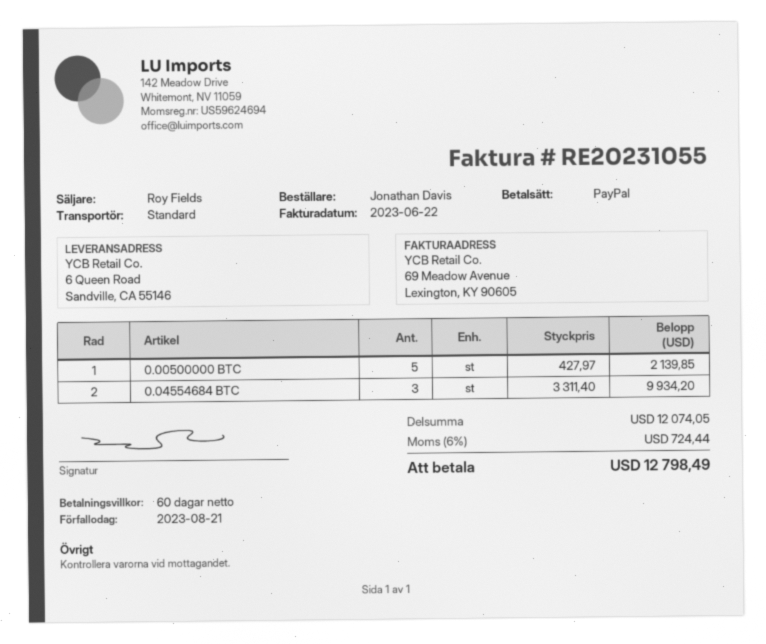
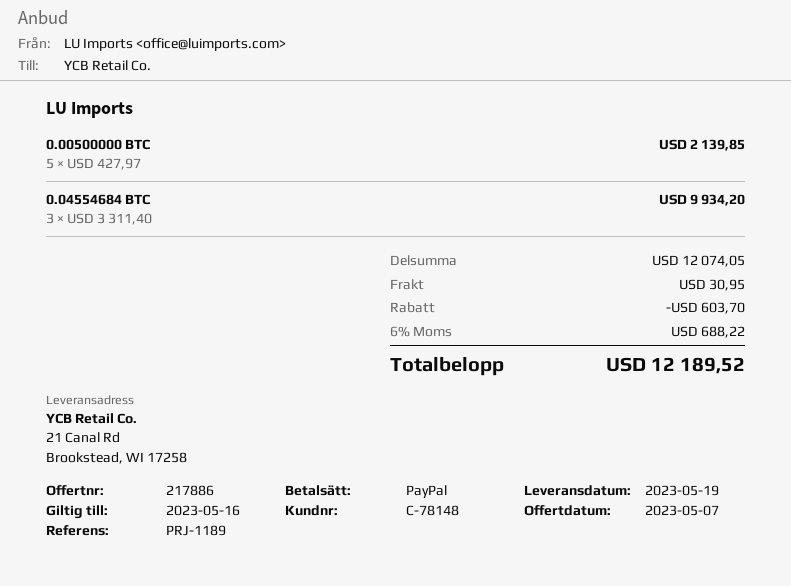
ship to: 6 Queen Road, Sandville, CA 55146 -> 21 Canal Rd, Brookstead, WI 17258
discount: none -> 603.70
shipping: none -> 30.95
tax: 6% = 724.44 -> 6% = 688.22
total: 12798.49 -> 12189.52

